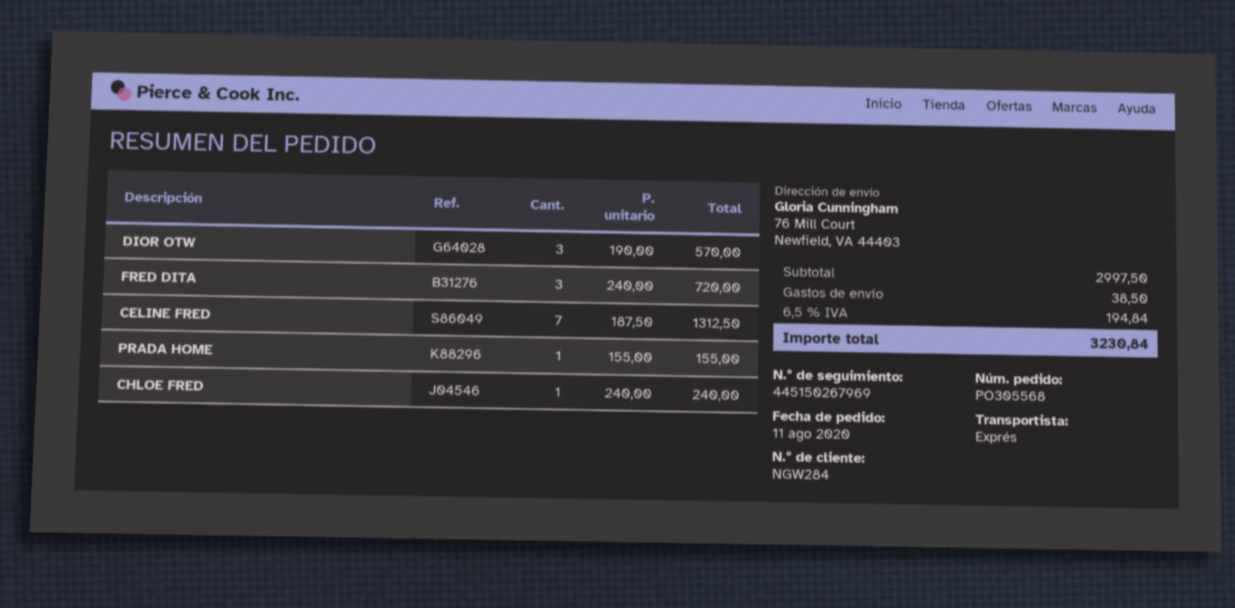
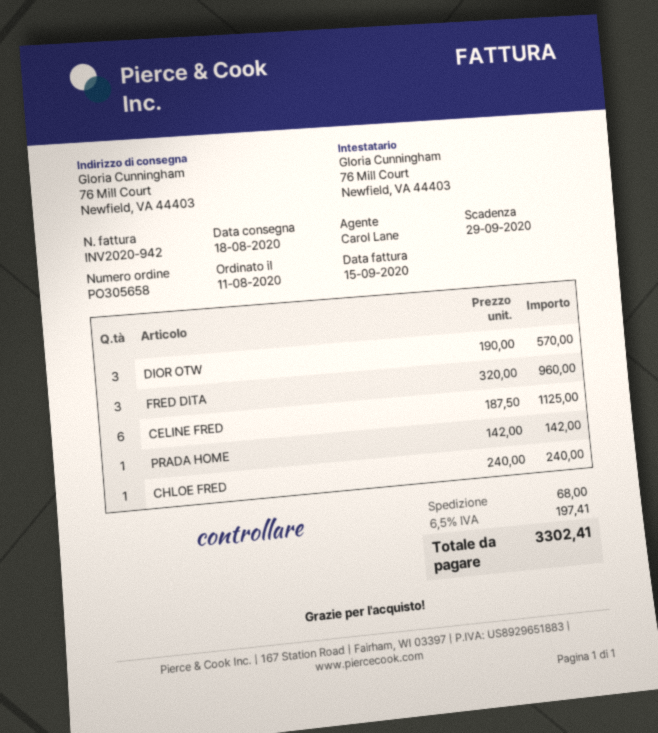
order number: PO305568 -> PO305658
FRED DITA: 3 x 240.00 = 720.00 -> 3 x 320.00 = 960.00
CELINE FRED: 7 x 187.50 = 1312.50 -> 6 x 187.50 = 1125.00
PRADA HOME: 1 x 155.00 = 155.00 -> 1 x 142.00 = 142.00
shipping: 38.50 -> 68.00
tax: 6.5% = 194.84 -> 6.5% = 197.41
total: 3230.84 -> 3302.41

